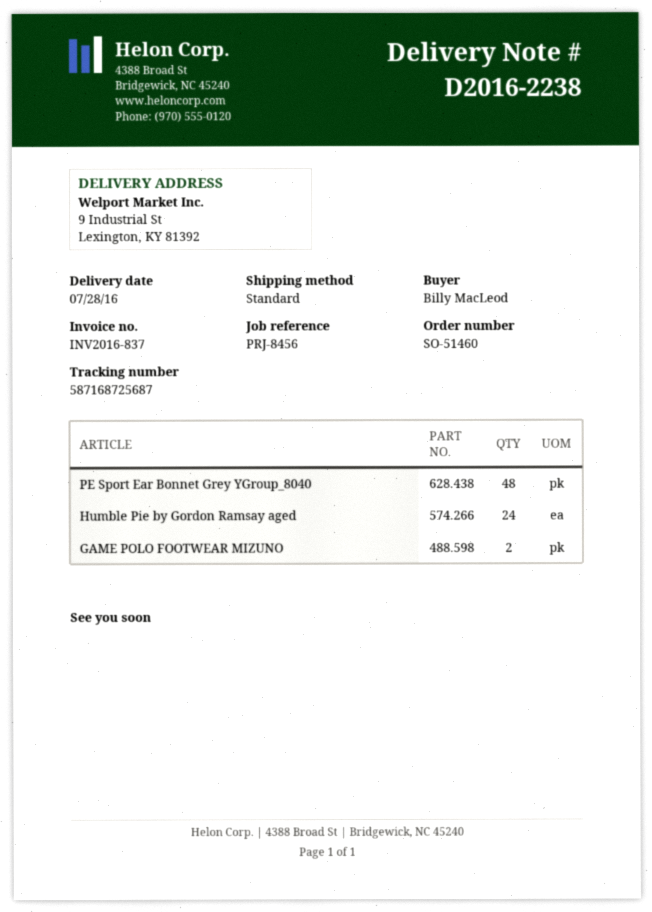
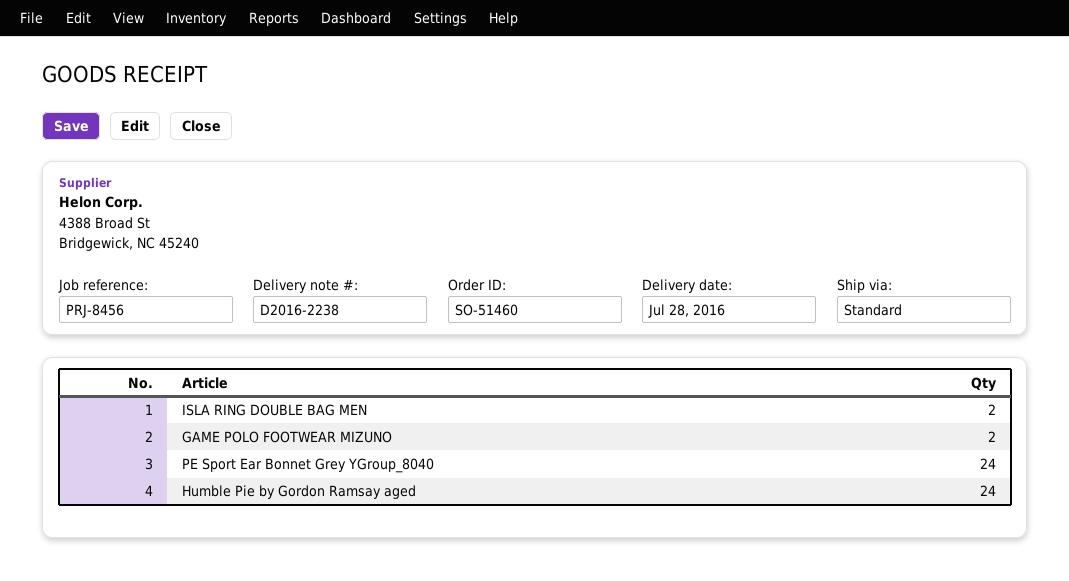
PE Sport Ear Bonnet Grey YGroup_8040: 48 -> 24
ISLA RING DOUBLE BAG MEN: none -> 2

